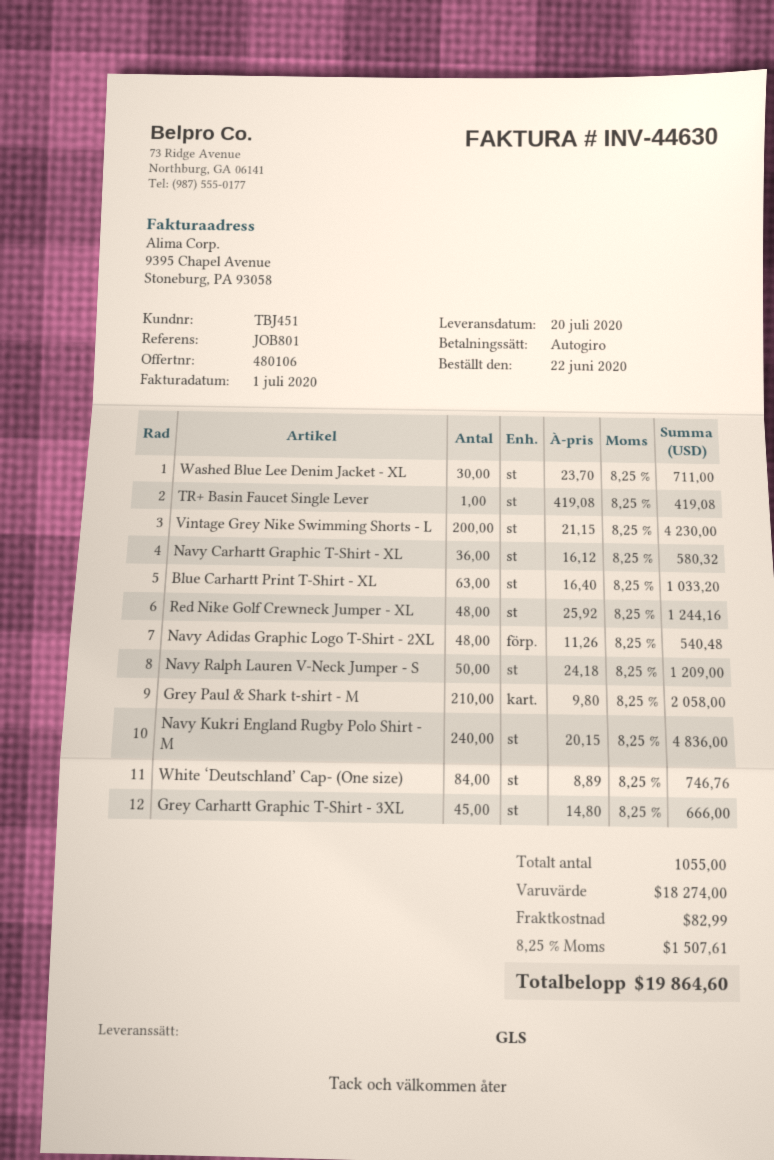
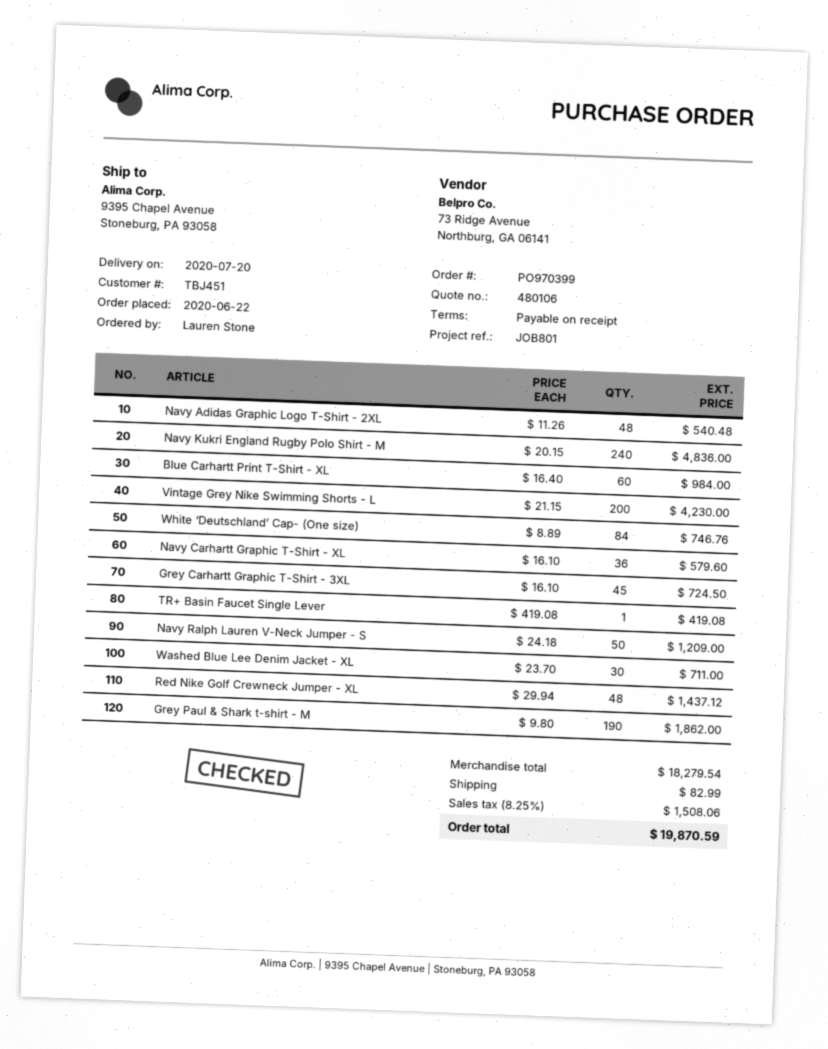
Navy Carhartt Graphic T-Shirt - XL: 36 x 16.12 = 580.32 -> 36 x 16.10 = 579.60
Blue Carhartt Print T-Shirt - XL: 63 x 16.40 = 1033.20 -> 60 x 16.40 = 984.00
Red Nike Golf Crewneck Jumper - XL: 48 x 25.92 = 1244.16 -> 48 x 29.94 = 1437.12
Grey Paul & Shark t-shirt - M: 210 x 9.80 = 2058.00 -> 190 x 9.80 = 1862.00
Grey Carhartt Graphic T-Shirt - 3XL: 45 x 14.80 = 666.00 -> 45 x 16.10 = 724.50
subtotal: 18274.00 -> 18279.54
tax: 8.25% = 1507.61 -> 8.25% = 1508.06
total: 19864.60 -> 19870.59

